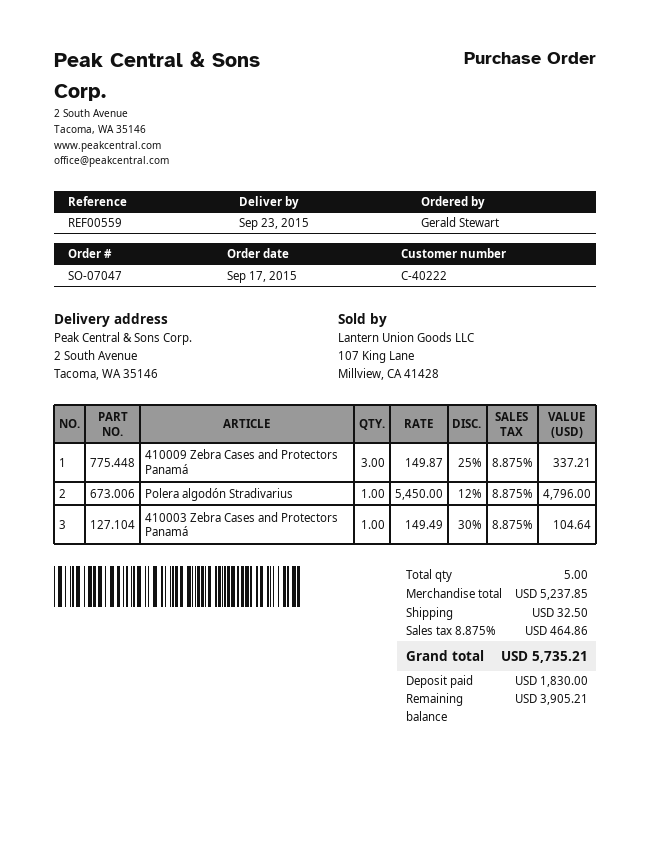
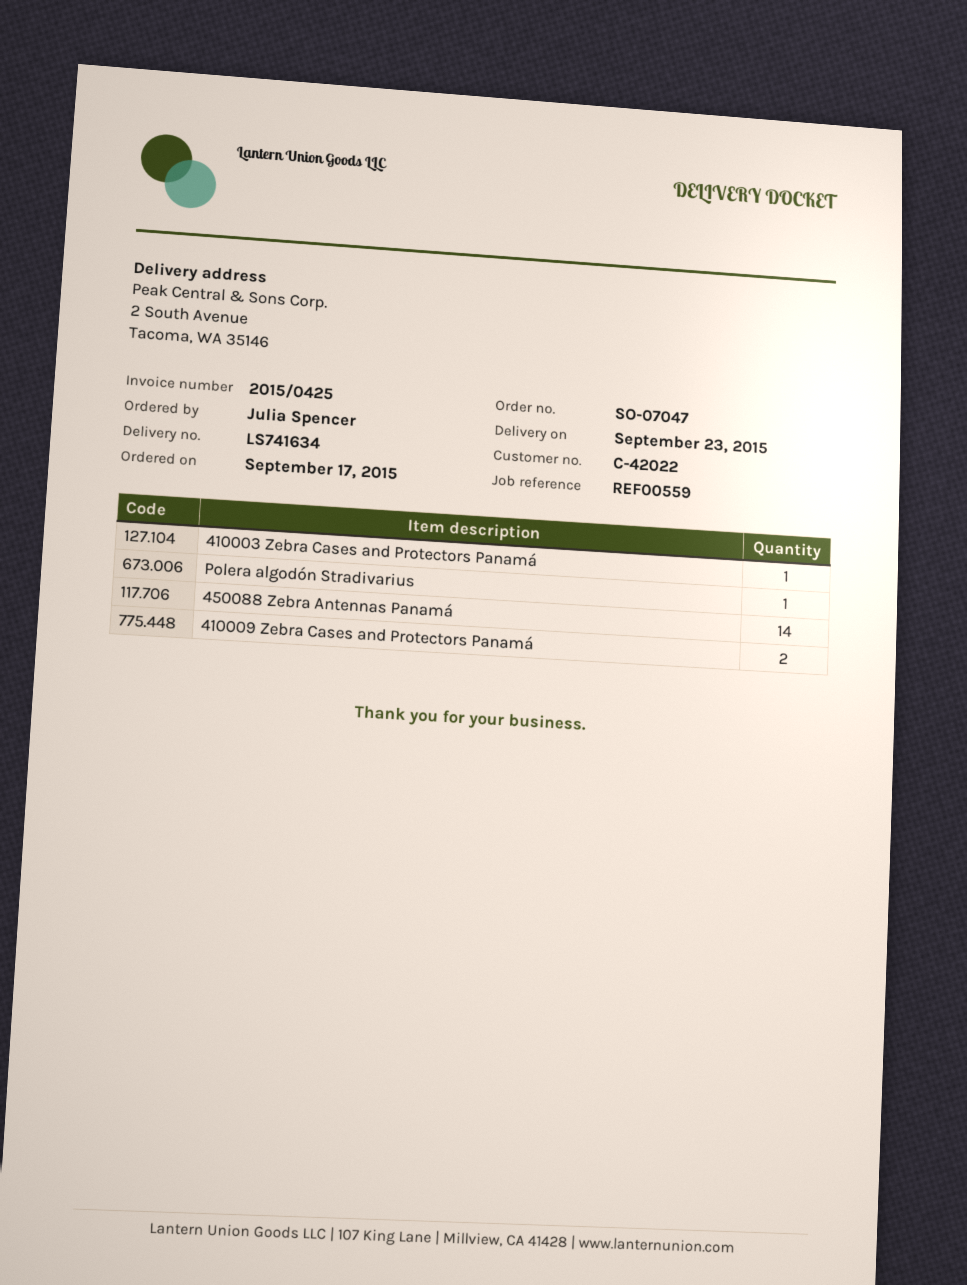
customer number: C-40222 -> C-42022
ordered by: Gerald Stewart -> Julia Spencer
410009 Zebra Cases and Protectors Panamá: 3 -> 2
450088 Zebra Antennas Panamá: none -> 14

